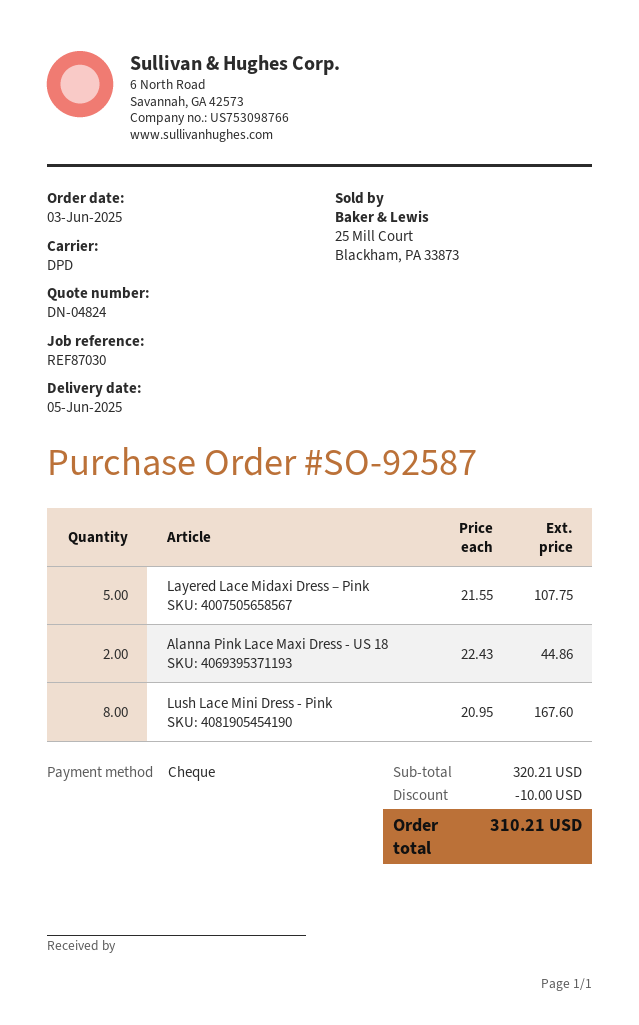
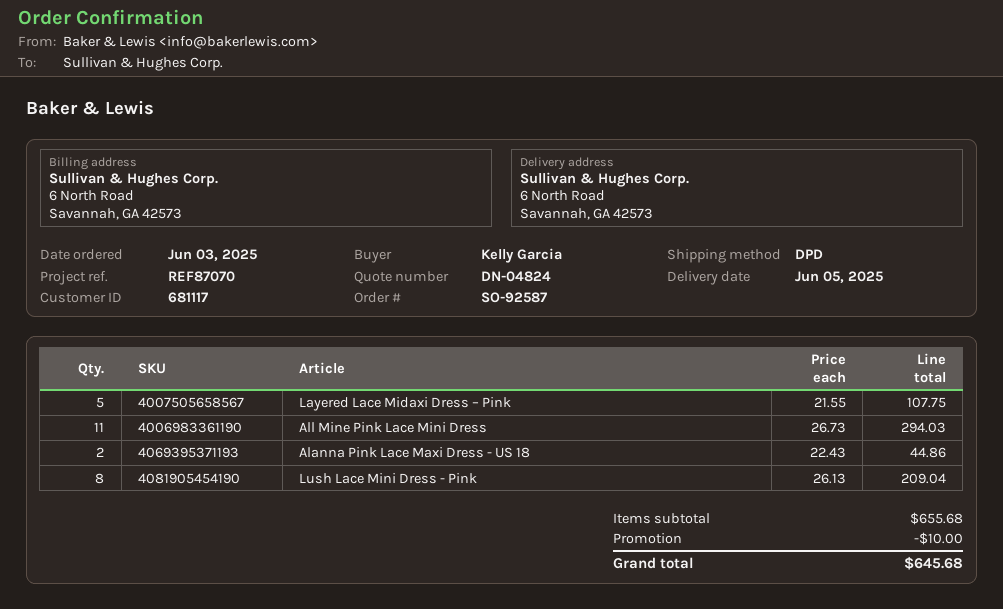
reference: REF87030 -> REF87070
Lush Lace Mini Dress - Pink: 8 x 20.95 = 167.60 -> 8 x 26.13 = 209.04
All Mine Pink Lace Mini Dress: none -> 11 x 26.73 = 294.03
subtotal: 320.21 -> 655.68
total: 310.21 -> 645.68

